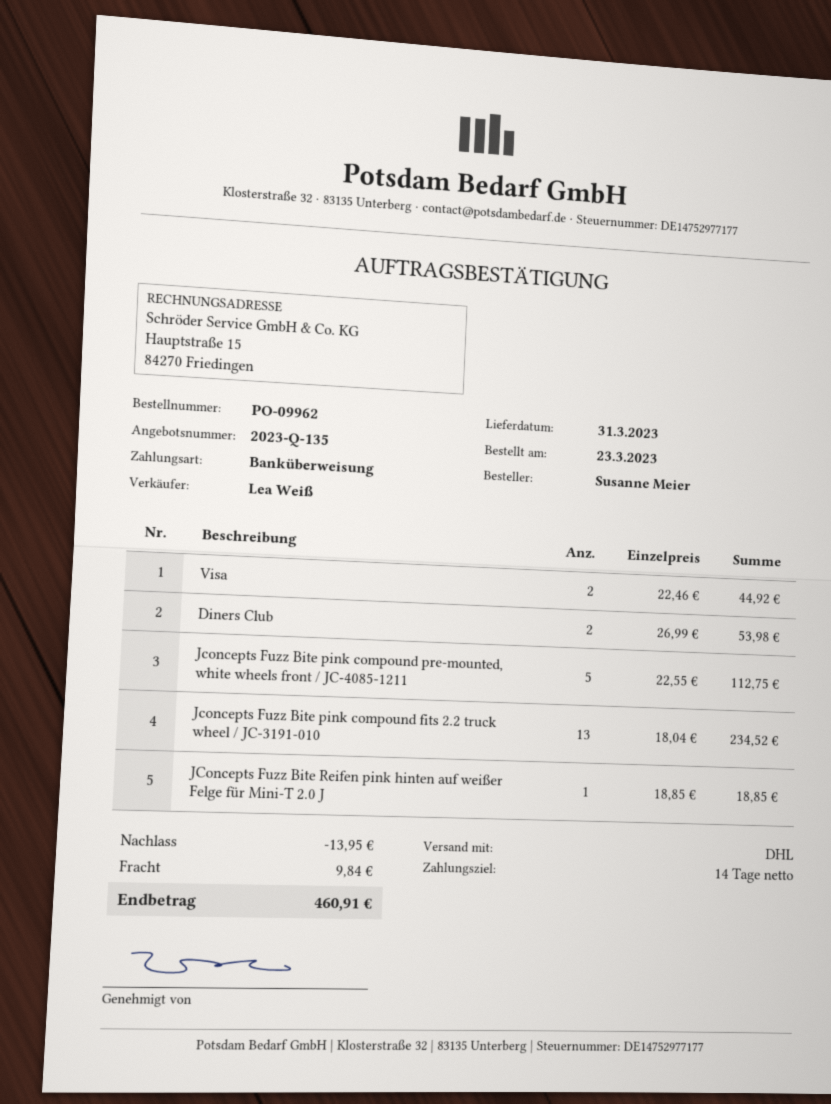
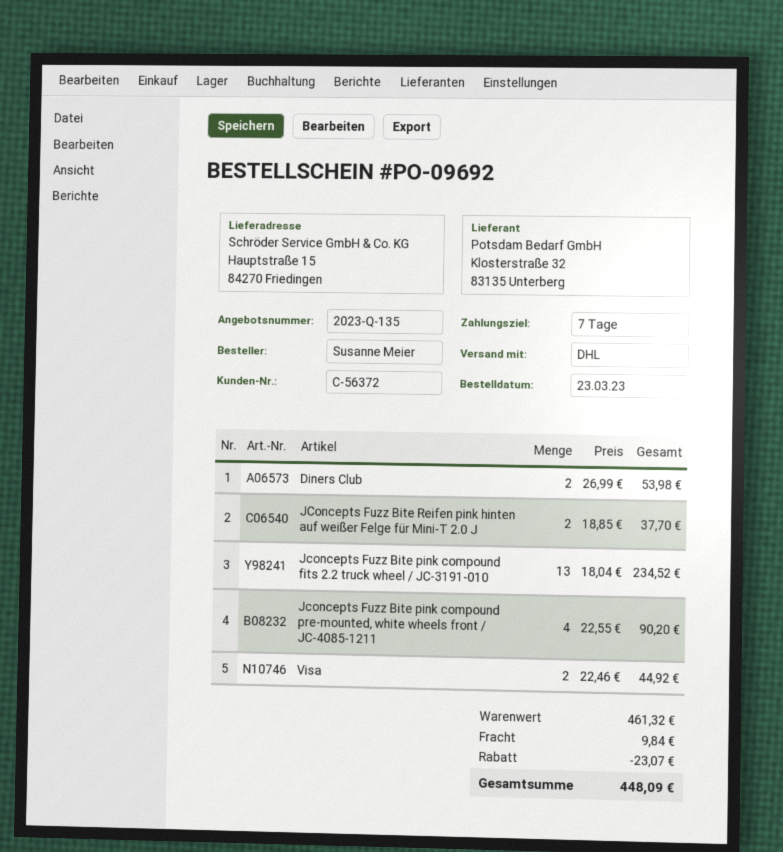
order number: PO-09962 -> PO-09692
payment terms: 14 days -> 7 days
Jconcepts Fuzz Bite pink compound pre-mounted, white wheels front / JC-4085-1211: 5 x 22.55 = 112.75 -> 4 x 22.55 = 90.20
JConcepts Fuzz Bite Reifen pink hinten auf weißer Felge für Mini-T 2.0 J: 1 x 18.85 = 18.85 -> 2 x 18.85 = 37.70
discount: 13.95 -> 23.07
total: 460.91 -> 448.09

